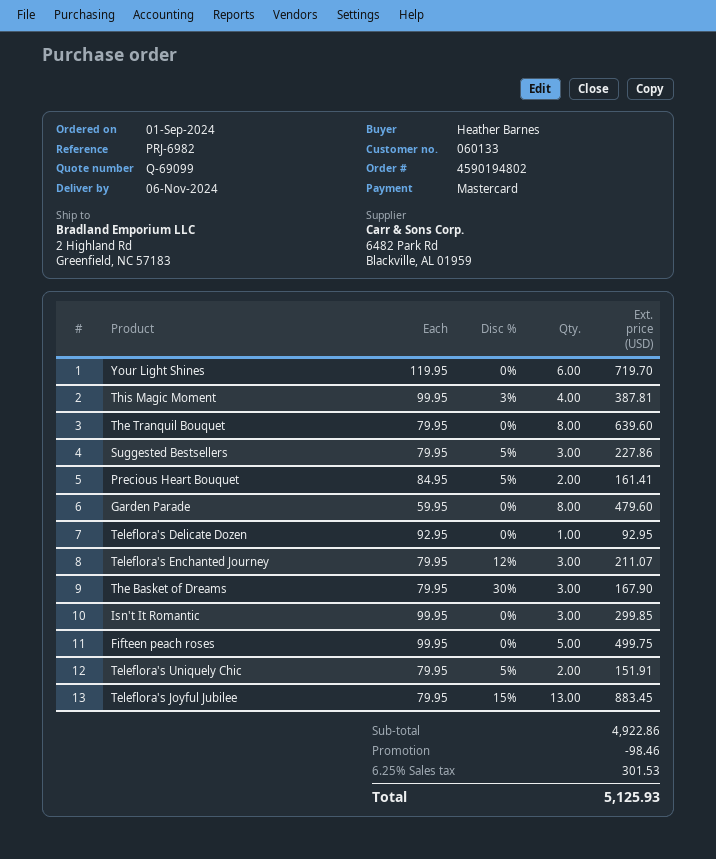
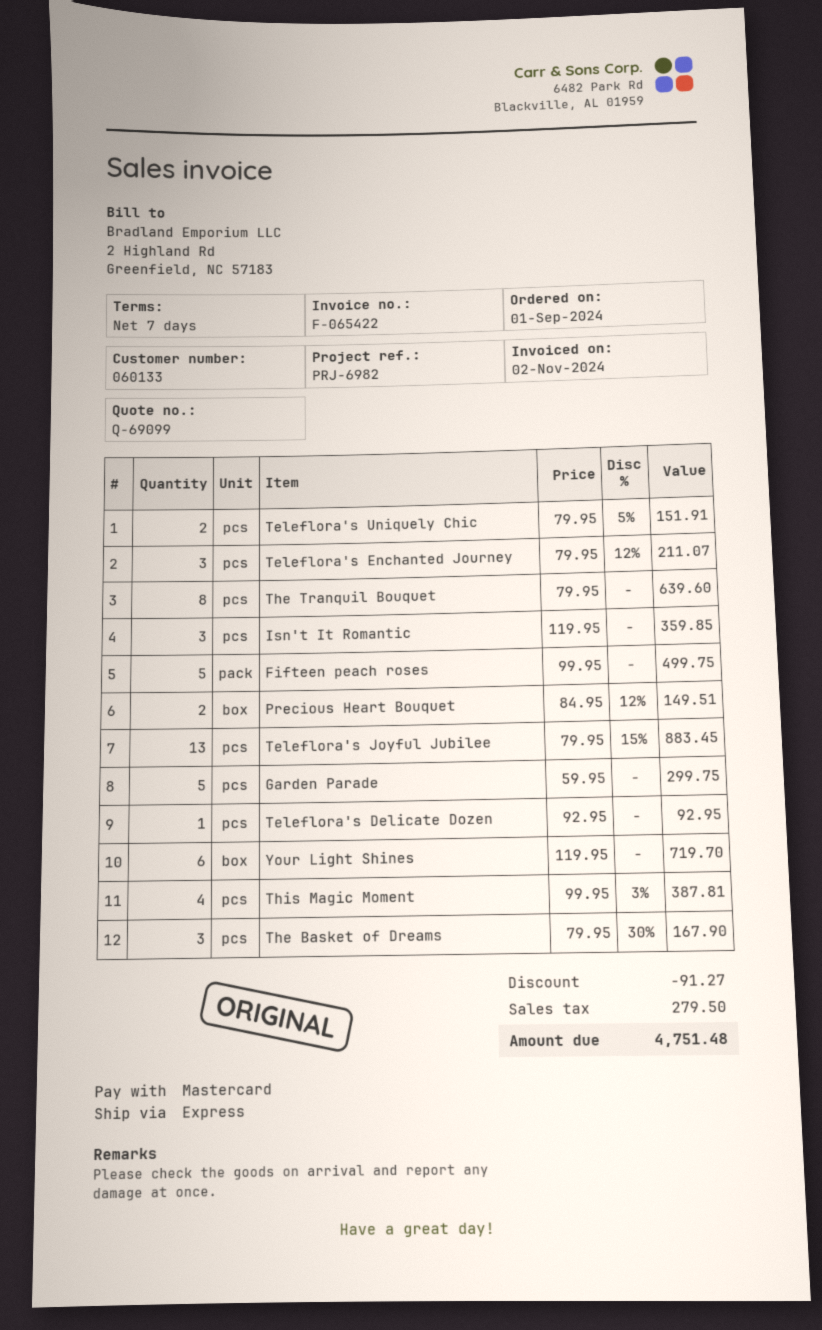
Suggested Bestsellers: 3 x 79.95 - 5% = 227.86 -> none
Precious Heart Bouquet: 2 x 84.95 - 5% = 161.41 -> 2 x 84.95 - 12% = 149.51
Garden Parade: 8 x 59.95 = 479.60 -> 5 x 59.95 = 299.75
Isn't It Romantic: 3 x 99.95 = 299.85 -> 3 x 119.95 = 359.85
discount: 98.46 -> 91.27
tax: 301.53 -> 279.50
total: 5125.93 -> 4751.48

